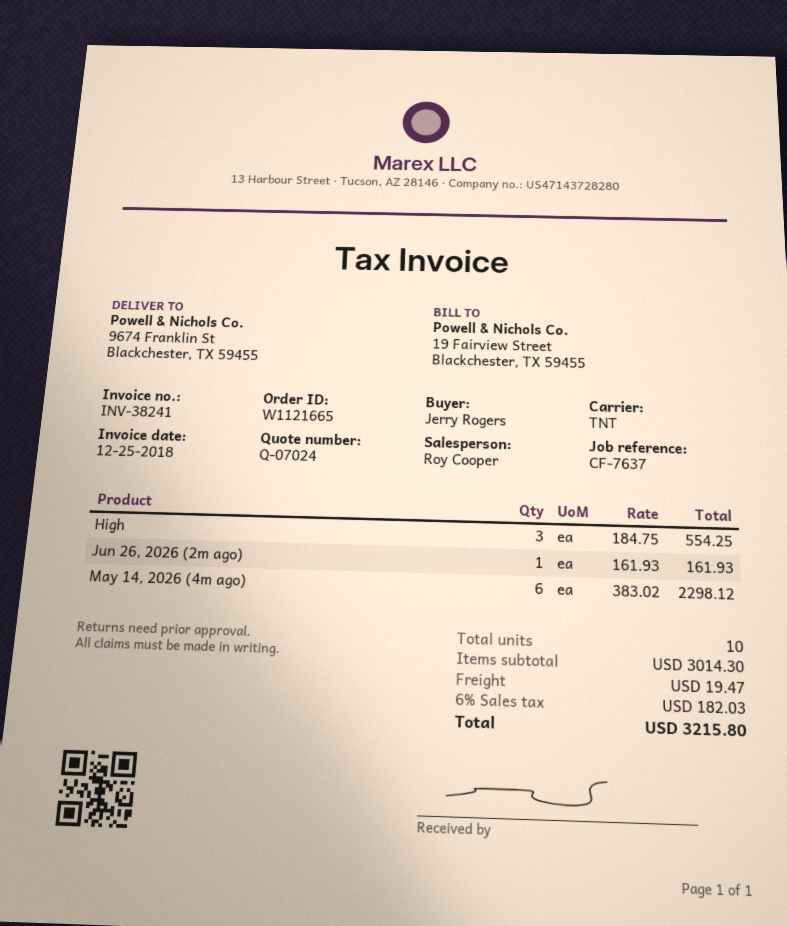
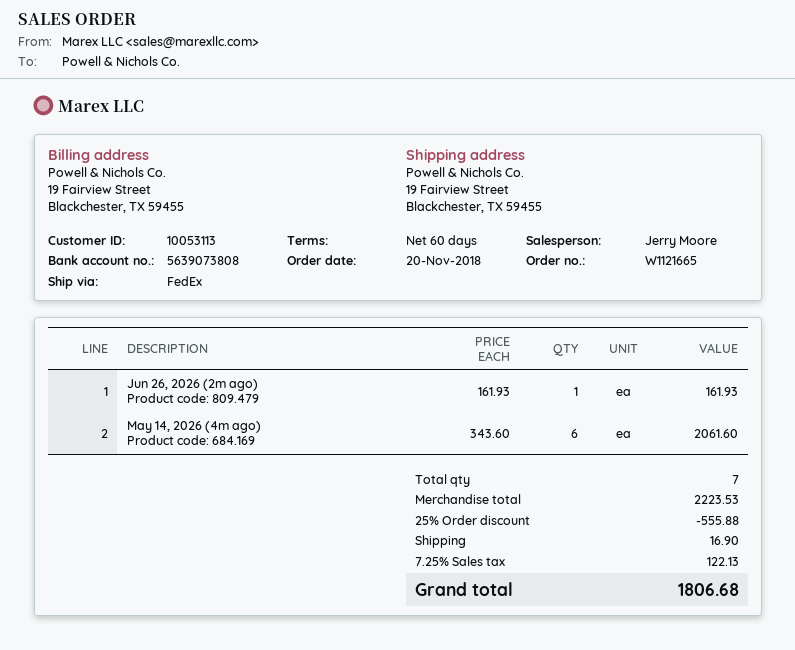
sales rep: Roy Cooper -> Jerry Moore
shipping method: TNT -> FedEx
ship to: 9674 Franklin St, Blackchester, TX 59455 -> 19 Fairview Street, Blackchester, TX 59455
High: 3 x 184.75 = 554.25 -> none
May 14, 2026 (4m ago): 6 x 383.02 = 2298.12 -> 6 x 343.60 = 2061.60
total quantity: 10 -> 7
subtotal: 3014.30 -> 2223.53
discount: none -> 25% = 555.88
shipping: 19.47 -> 16.90
tax: 6% = 182.03 -> 7.25% = 122.13
total: 3215.80 -> 1806.68

